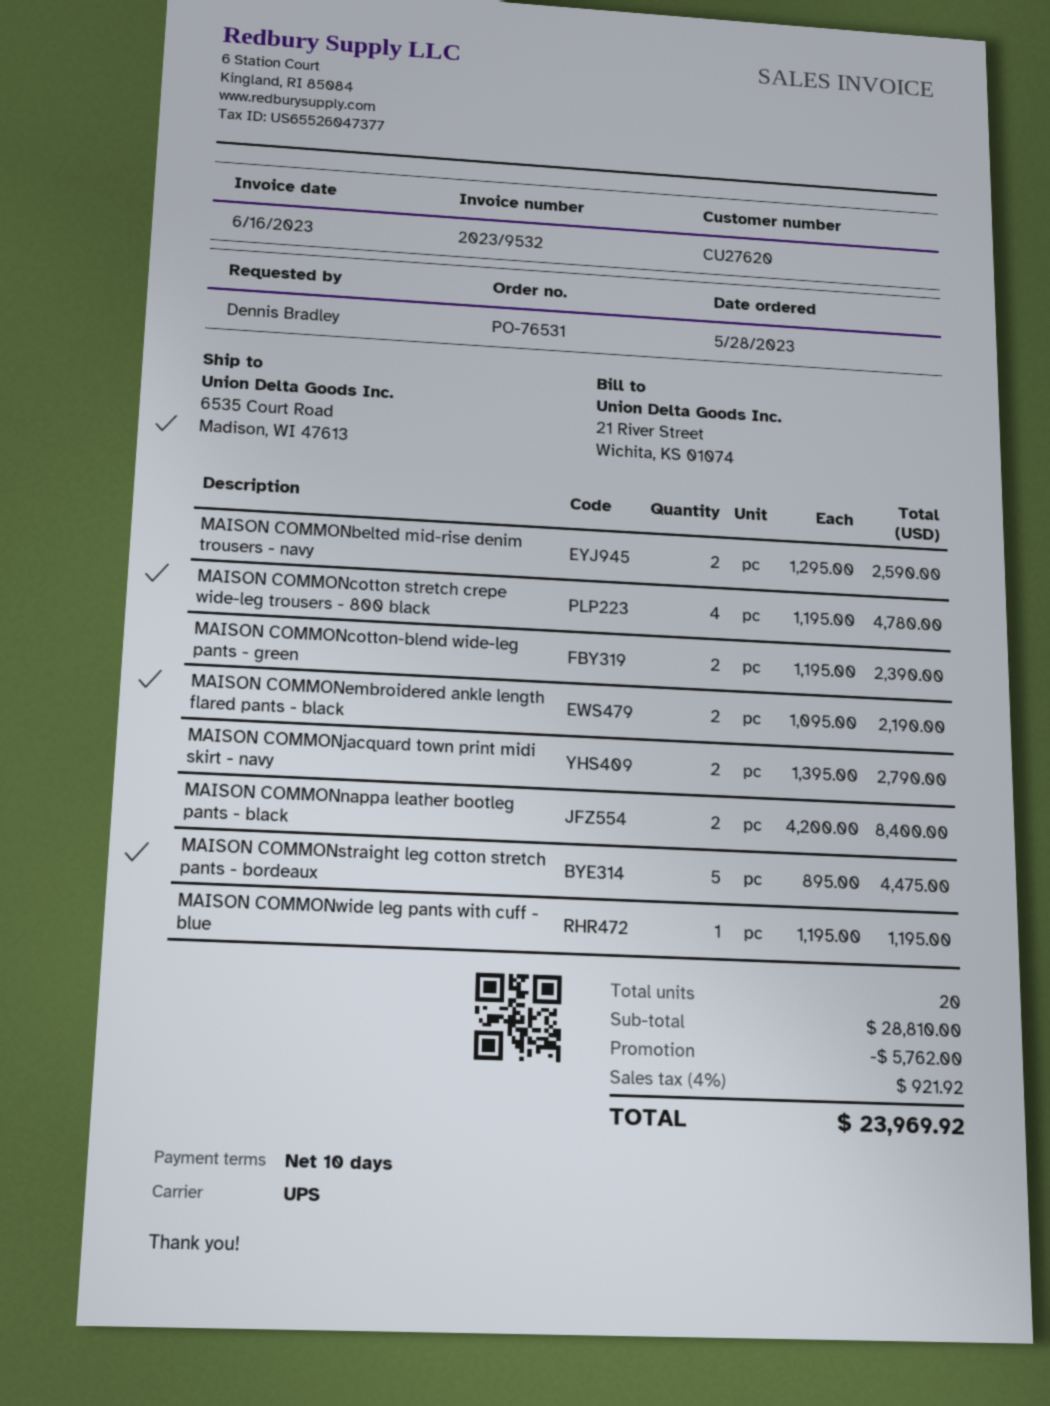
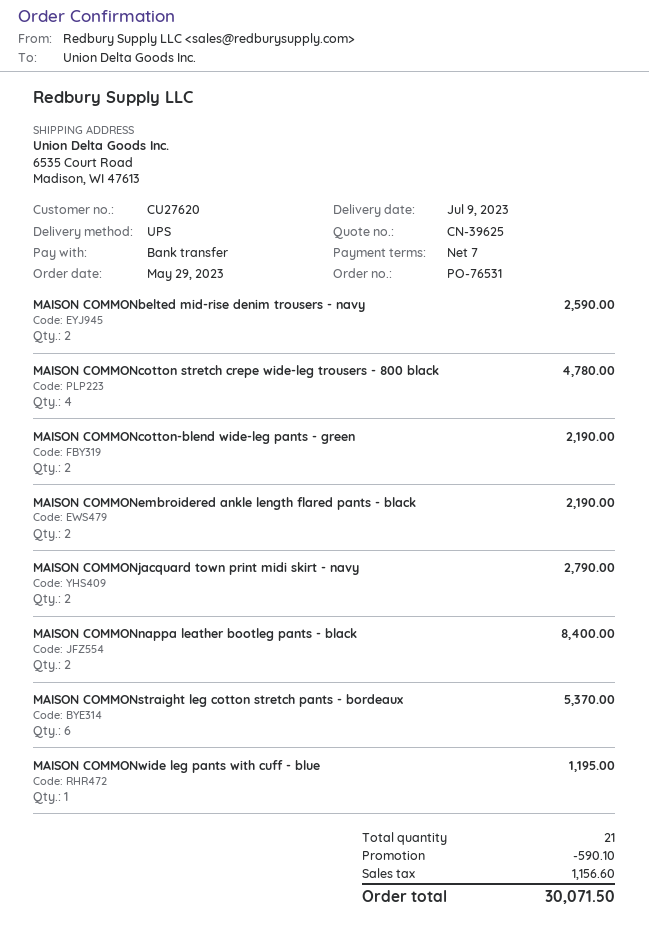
order date: 2023-05-28 -> 2023-05-29
payment terms: 10 days -> 7 days
MAISON COMMONcotton-blend wide-leg pants - green: 2 for 2390.00 -> 2 for 2190.00
MAISON COMMONstraight leg cotton stretch pants - bordeaux: 5 for 4475.00 -> 6 for 5370.00
total quantity: 20 -> 21
discount: 5762.00 -> 590.10
tax: 921.92 -> 1156.60
total: 23969.92 -> 30071.50

